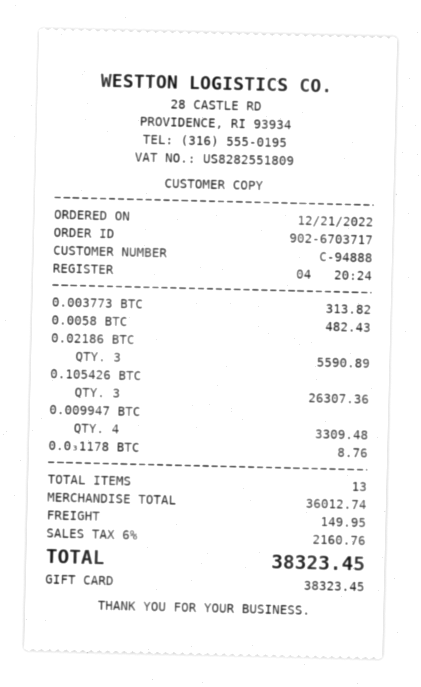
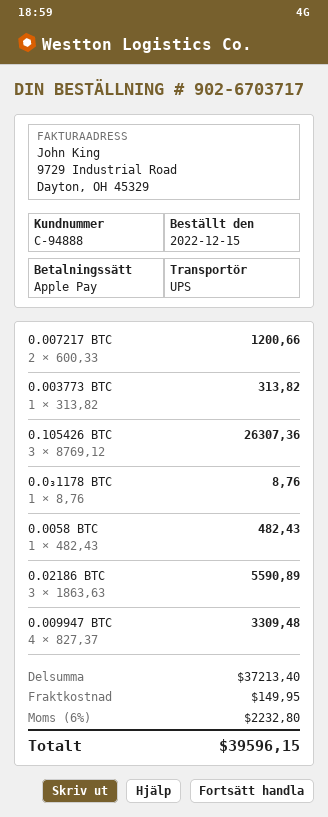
order date: 2022-12-21 -> 2022-12-15
payment method: gift card -> Apple Pay
0.007217 BTC: none -> 2 for 1200.66
subtotal: 36012.74 -> 37213.40
tax: 6% = 2160.76 -> 6% = 2232.80
total: 38323.45 -> 39596.15

